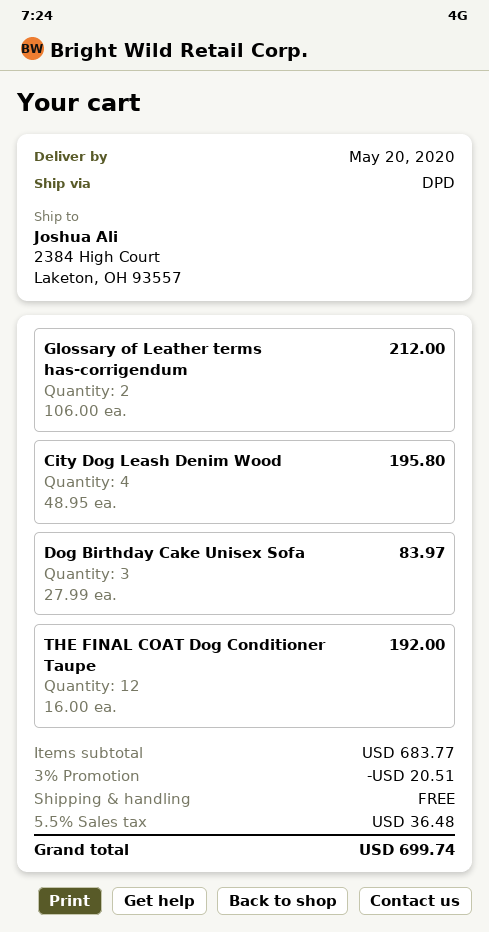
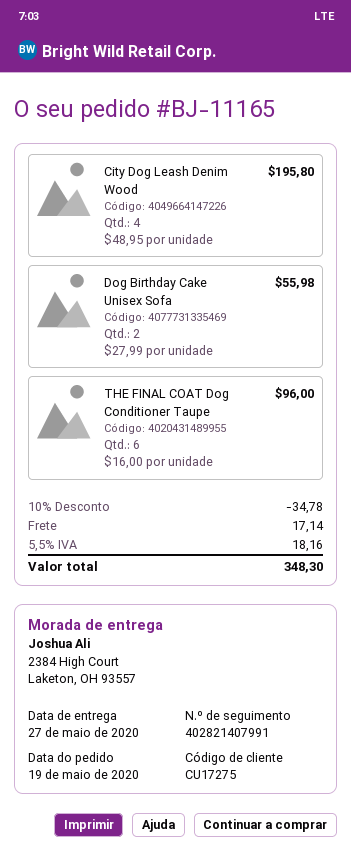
delivery date: 2020-05-20 -> 2020-05-27
Glossary of Leather terms has-corrigendum: 2 x 106.00 = 212.00 -> none
Dog Birthday Cake Unisex Sofa: 3 x 27.99 = 83.97 -> 2 x 27.99 = 55.98
THE FINAL COAT Dog Conditioner Taupe: 12 x 16.00 = 192.00 -> 6 x 16.00 = 96.00
discount: 3% = 20.51 -> 10% = 34.78
shipping: 0.00 -> 17.14
tax: 5.5% = 36.48 -> 5.5% = 18.16
total: 699.74 -> 348.30

